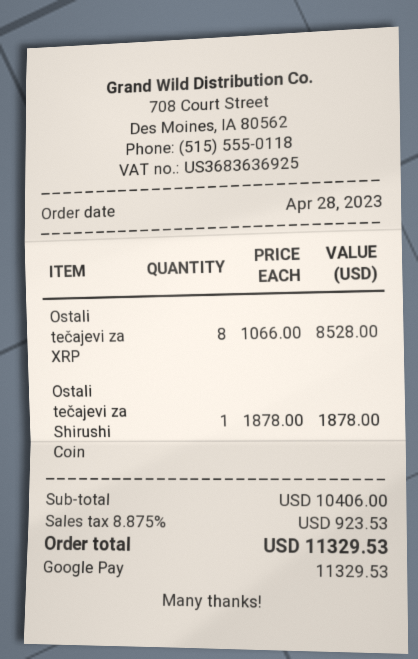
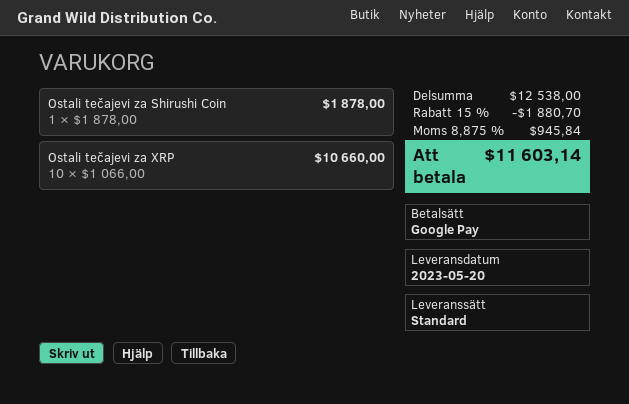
Ostali tečajevi za XRP: 8 x 1066.00 = 8528.00 -> 10 x 1066.00 = 10660.00
subtotal: 10406.00 -> 12538.00
discount: none -> 15% = 1880.70
tax: 8.875% = 923.53 -> 8.875% = 945.84
total: 11329.53 -> 11603.14

